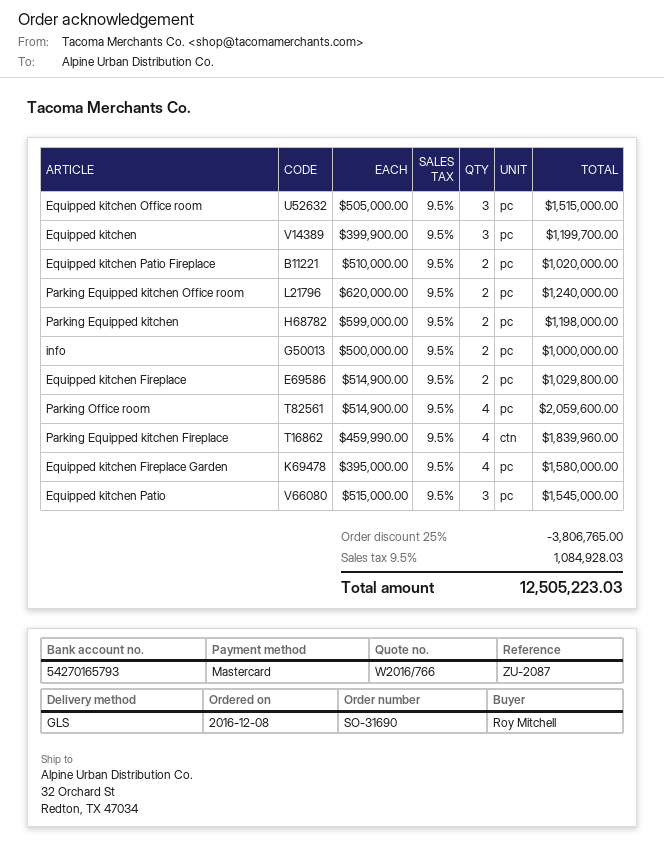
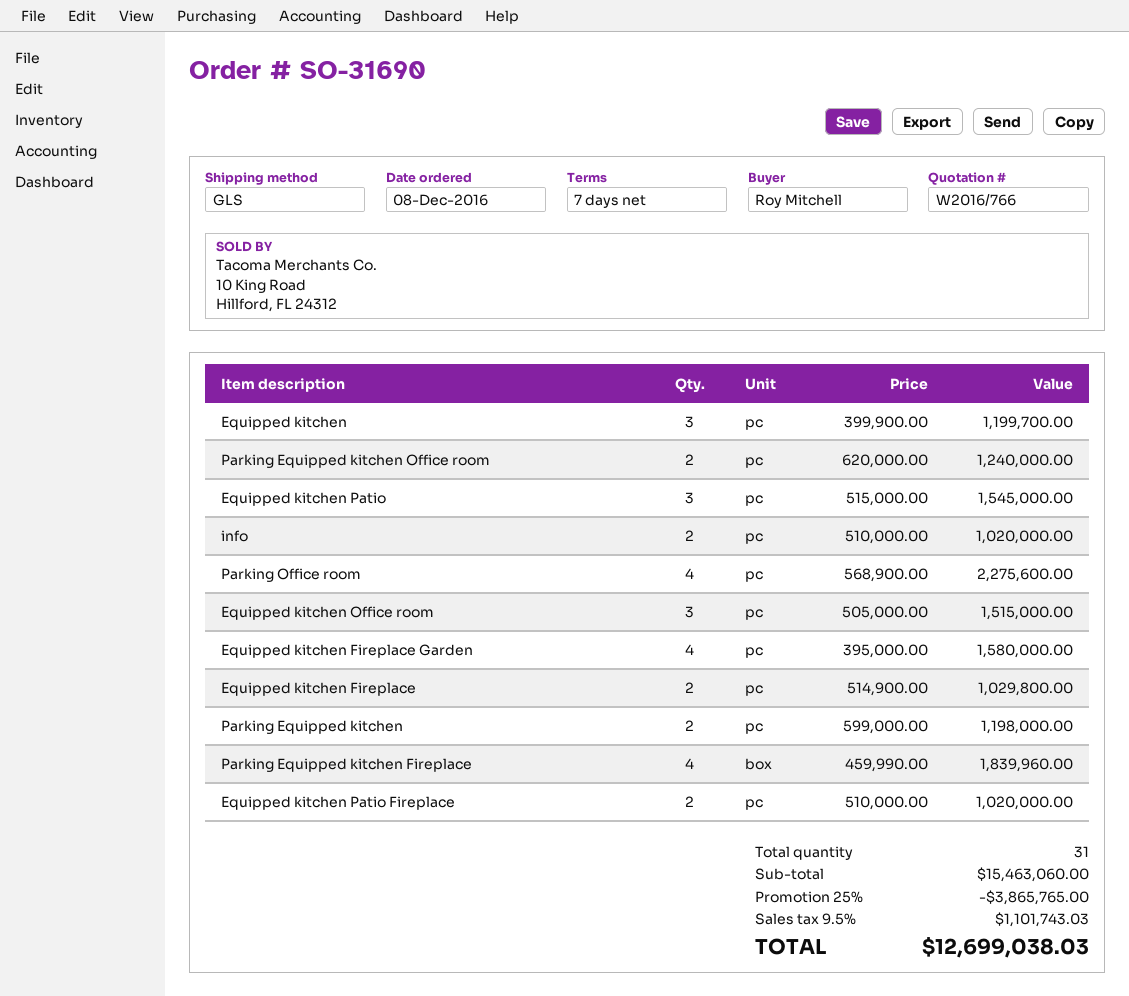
info: 2 x 500000.00 = 1000000.00 -> 2 x 510000.00 = 1020000.00
Parking Office room: 4 x 514900.00 = 2059600.00 -> 4 x 568900.00 = 2275600.00
discount: 25% = 3806765.00 -> 25% = 3865765.00
tax: 9.5% = 1084928.03 -> 9.5% = 1101743.03
total: 12505223.03 -> 12699038.03

